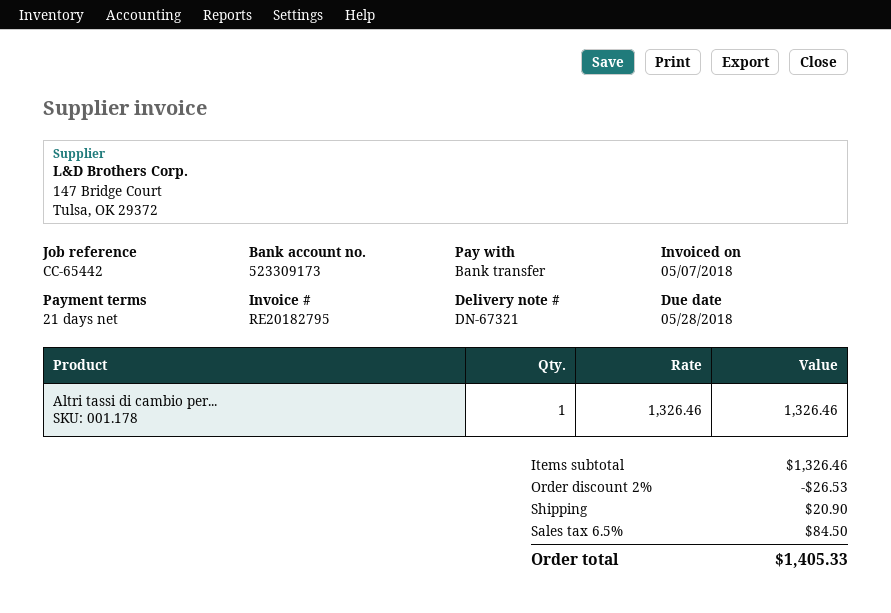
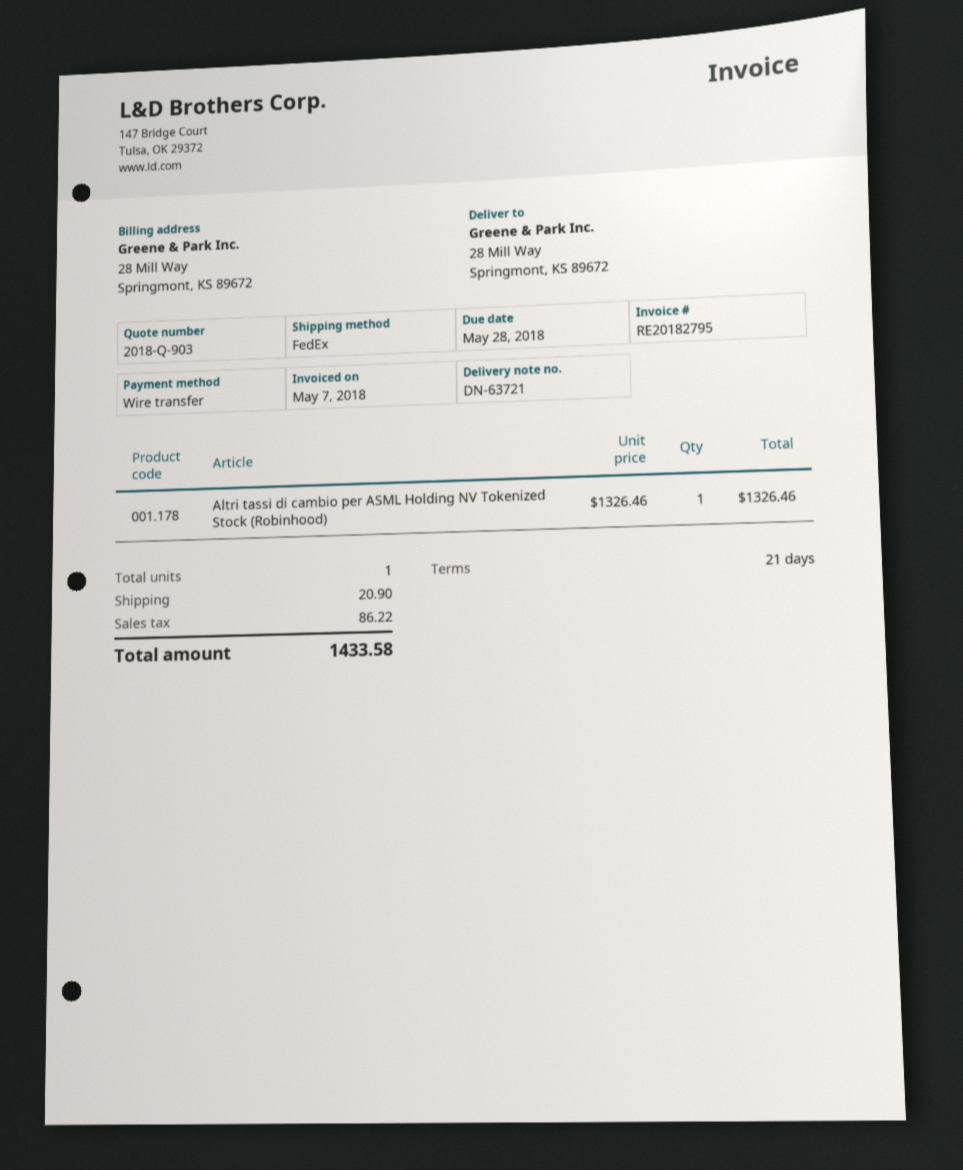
delivery note number: DN-67321 -> DN-63721
discount: 2% = 26.53 -> none
tax: 84.50 -> 86.22
total: 1405.33 -> 1433.58

